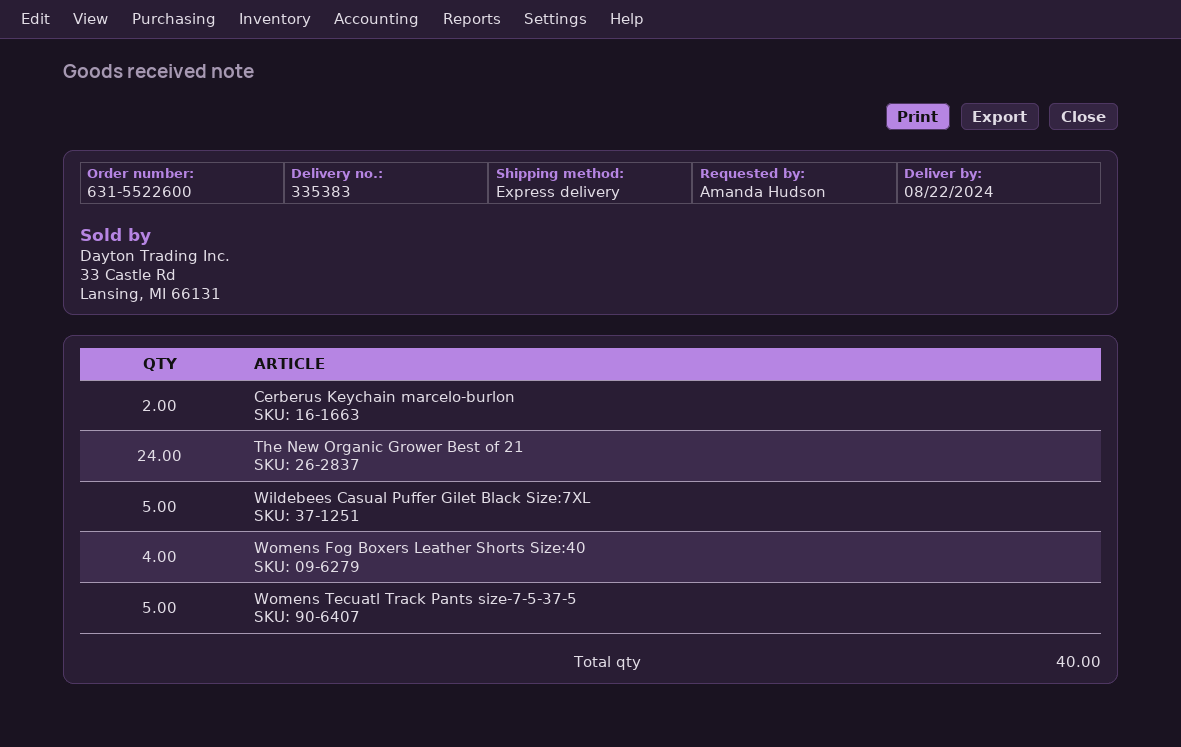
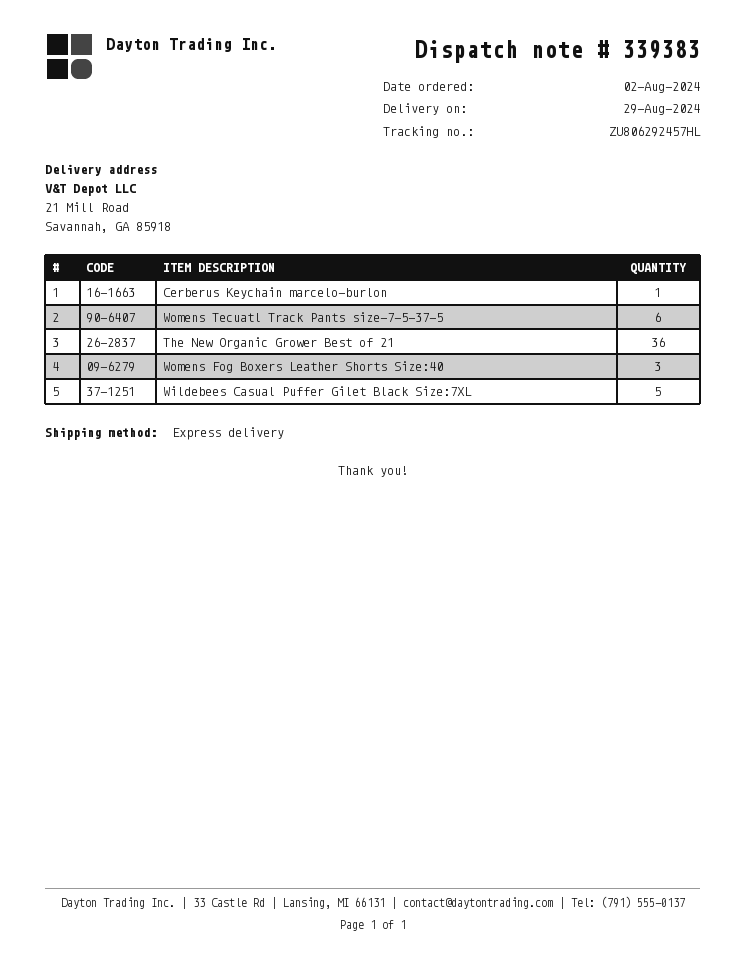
delivery note number: 335383 -> 339383
delivery date: 2024-08-22 -> 2024-08-29
Cerberus Keychain marcelo-burlon: 2 -> 1
The New Organic Grower Best of 21: 24 -> 36
Womens Fog Boxers Leather Shorts Size:40: 4 -> 3
Womens Tecuatl Track Pants size-7-5-37-5: 5 -> 6

